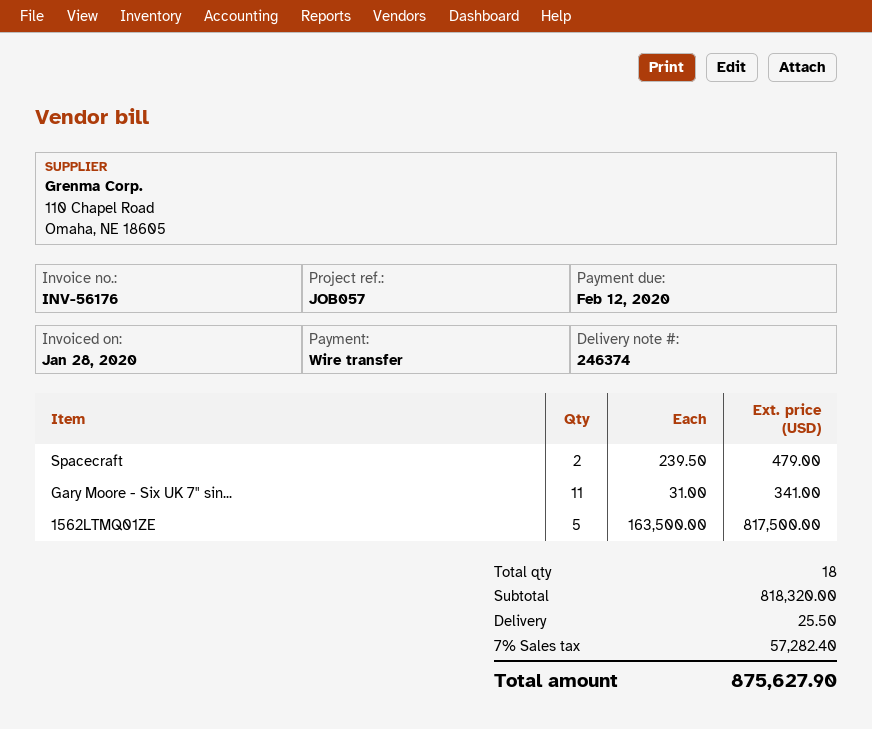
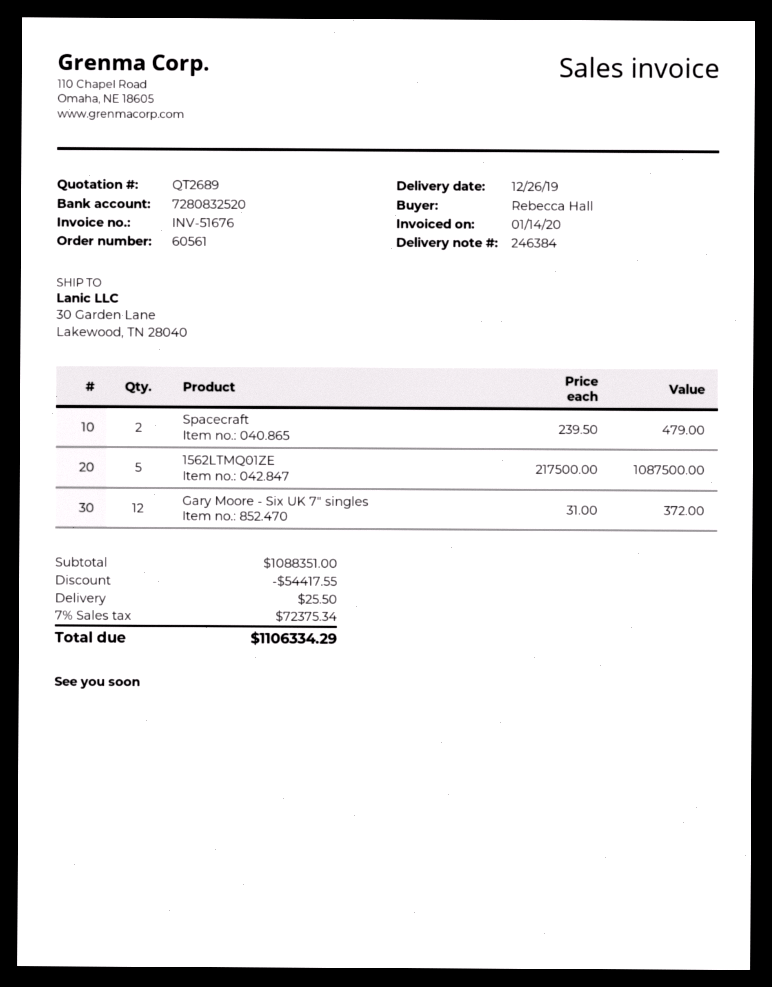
delivery note number: 246374 -> 246384
invoice number: INV-56176 -> INV-51676
invoice date: 2020-01-28 -> 2020-01-14
Gary Moore - Six UK 7" sin...: 11 x 31.00 = 341.00 -> 12 x 31.00 = 372.00
1562LTMQ01ZE: 5 x 163500.00 = 817500.00 -> 5 x 217500.00 = 1087500.00
subtotal: 818320.00 -> 1088351.00
discount: none -> 54417.55
tax: 7% = 57282.40 -> 7% = 72375.34
total: 875627.90 -> 1106334.29

